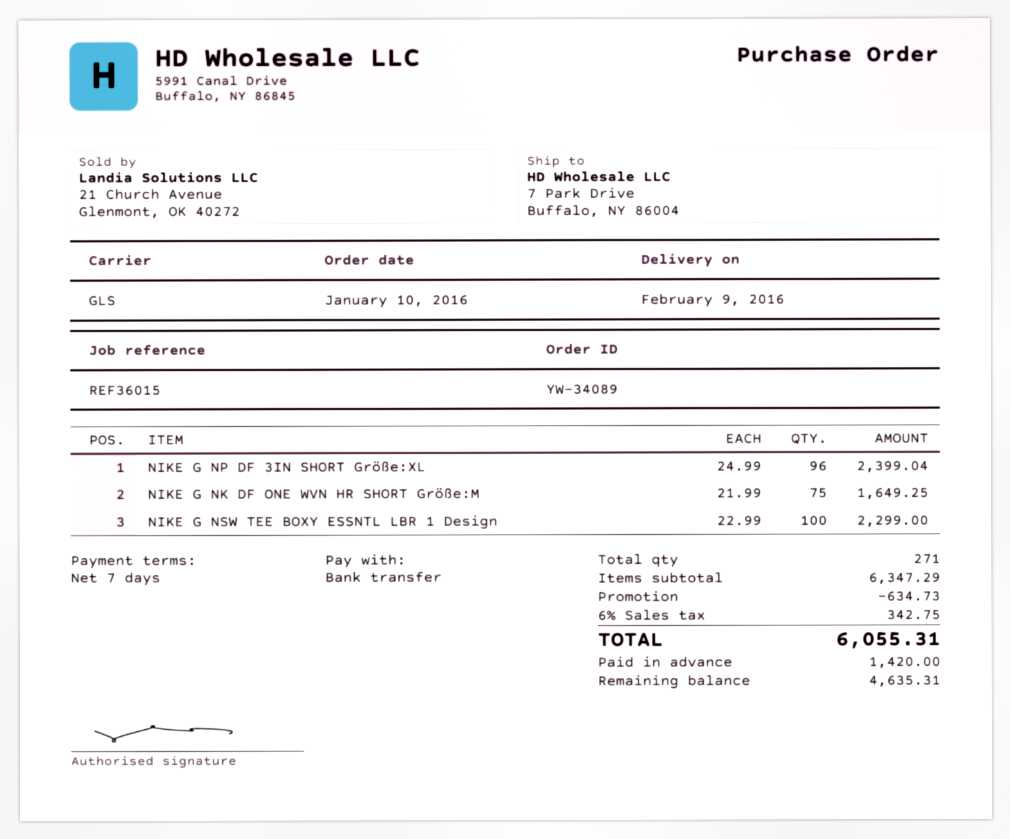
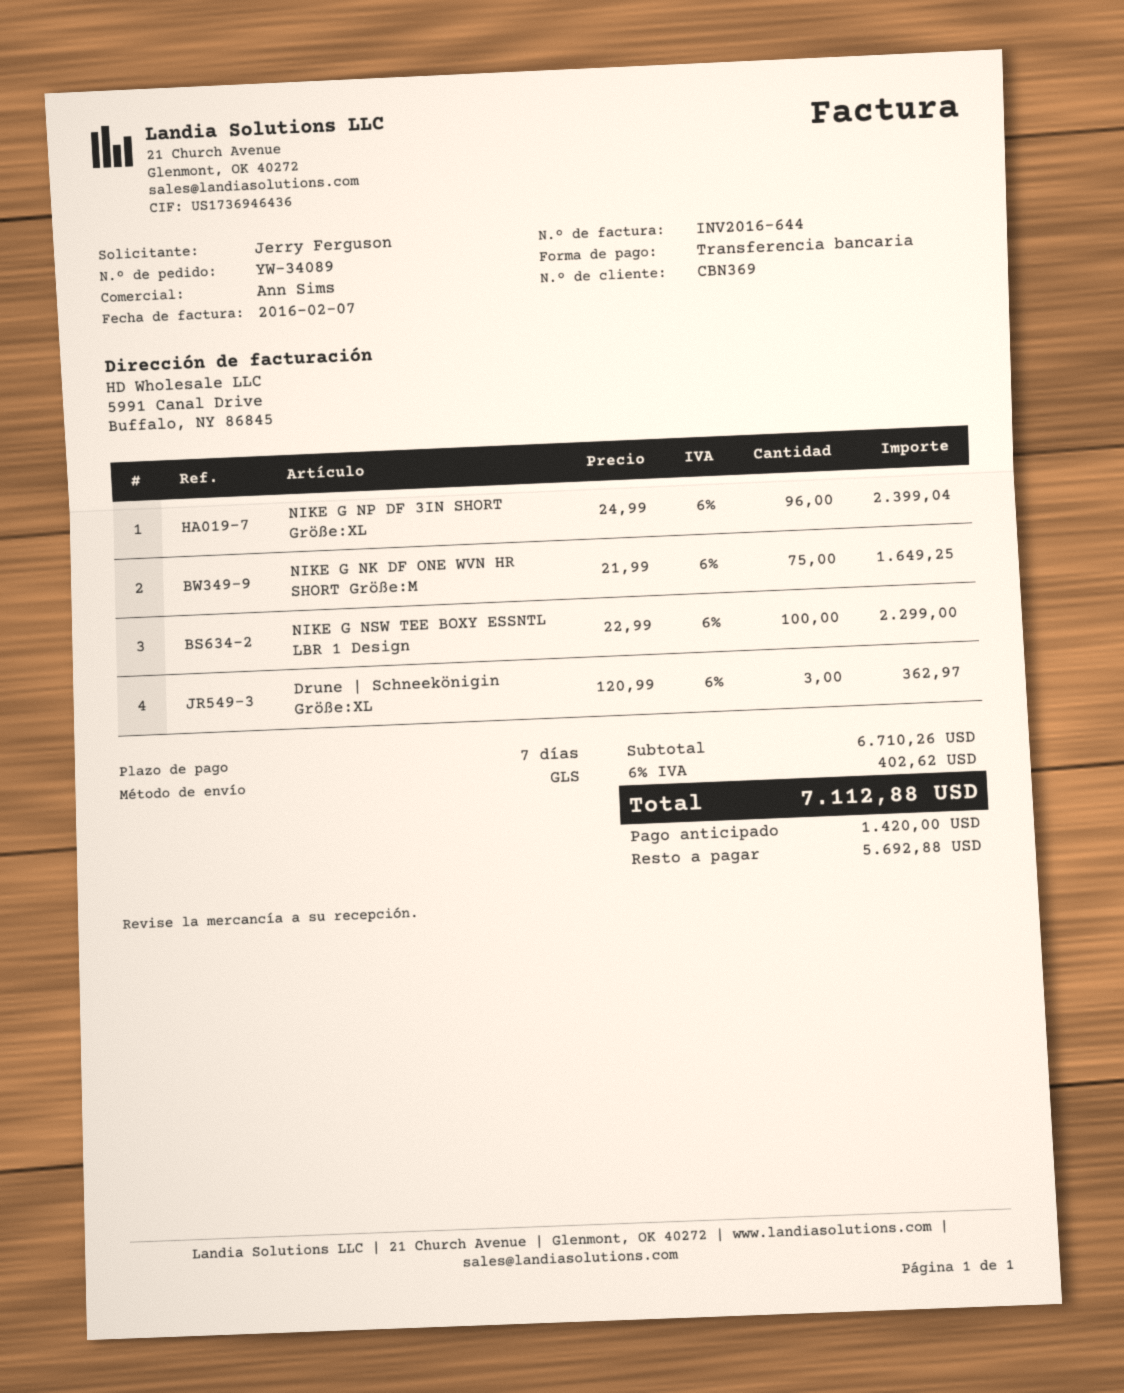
Drune | Schneekönigin Größe:XL: none -> 3 x 120.99 = 362.97
subtotal: 6347.29 -> 6710.26
discount: 634.73 -> none
tax: 6% = 342.75 -> 6% = 402.62
total: 6055.31 -> 7112.88
balance: 4635.31 -> 5692.88

